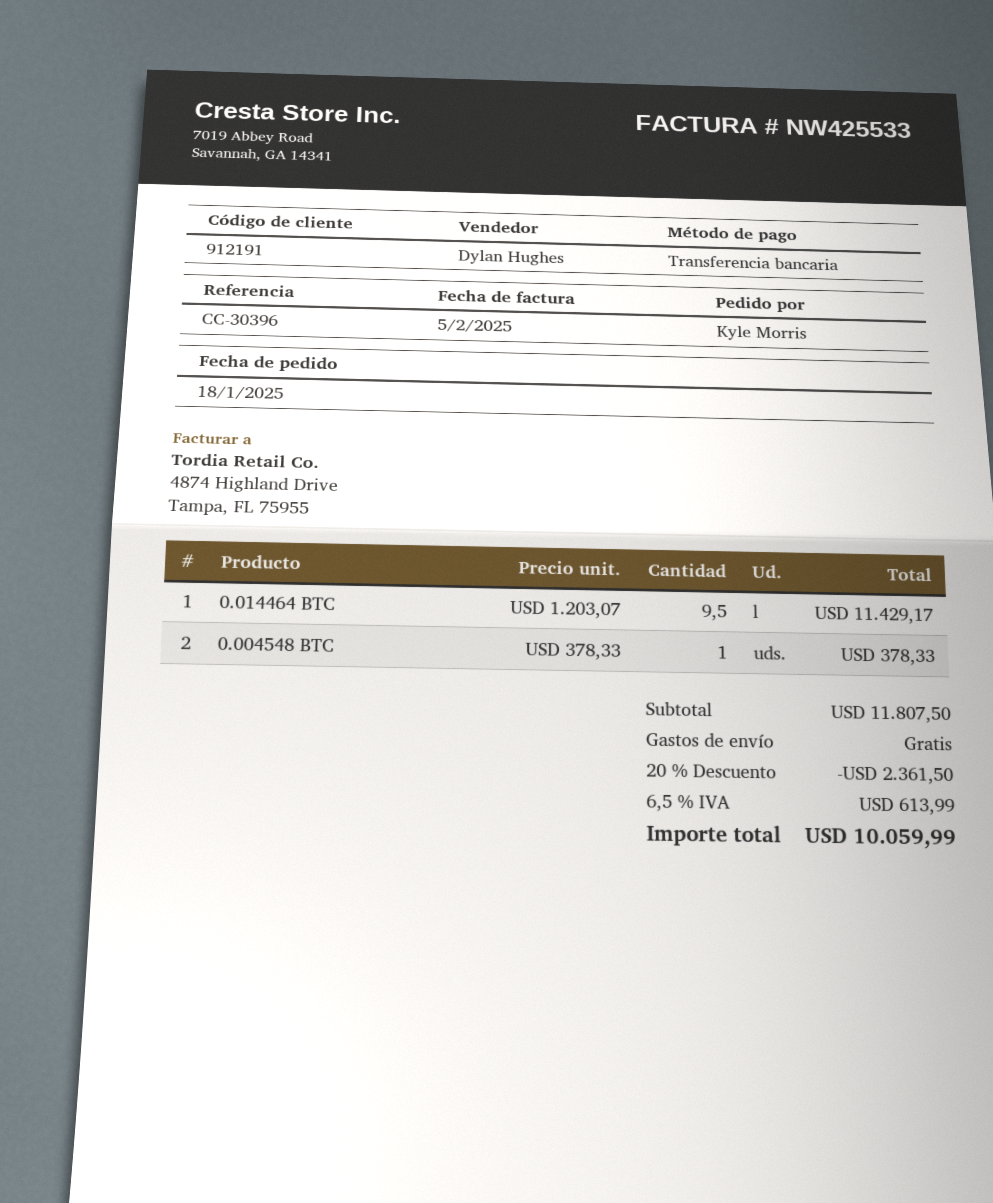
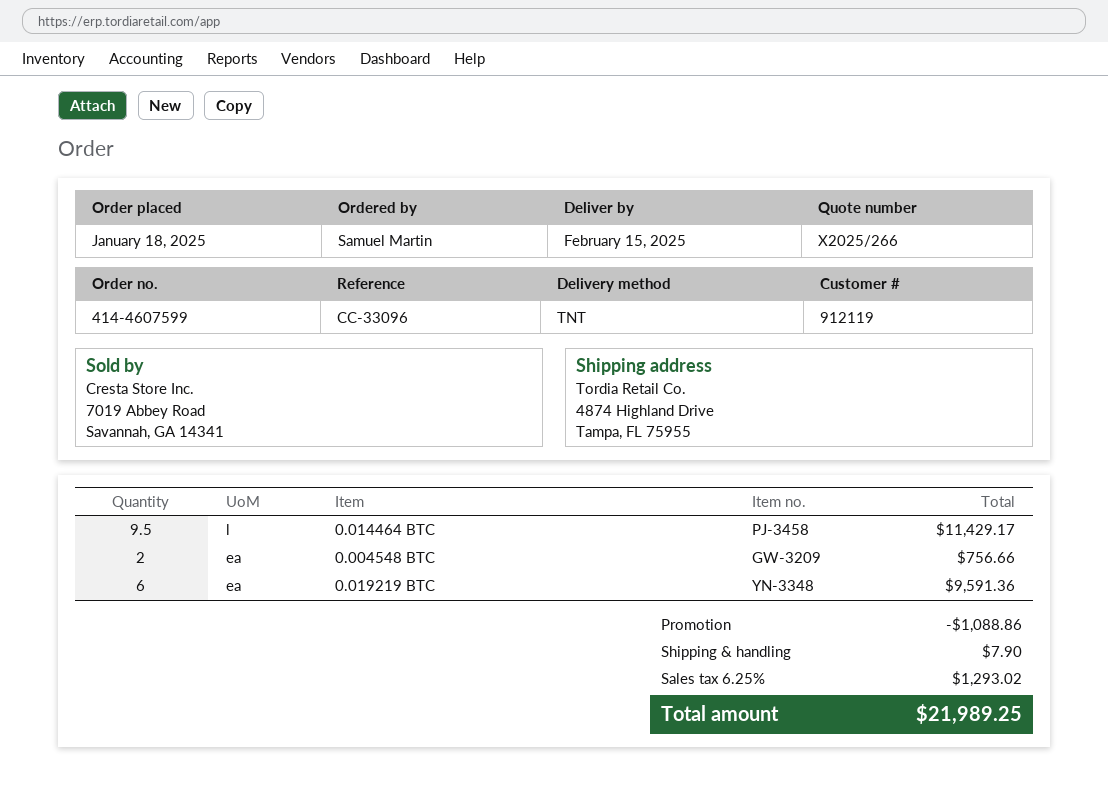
customer number: 912191 -> 912119
reference: CC-30396 -> CC-33096
ordered by: Kyle Morris -> Samuel Martin
0.004548 BTC: 1 for 378.33 -> 2 for 756.66
0.019219 BTC: none -> 6 for 9591.36
discount: 2361.50 -> 1088.86
shipping: 0.00 -> 7.90
tax: 6.5% = 613.99 -> 6.25% = 1293.02
total: 10059.99 -> 21989.25

